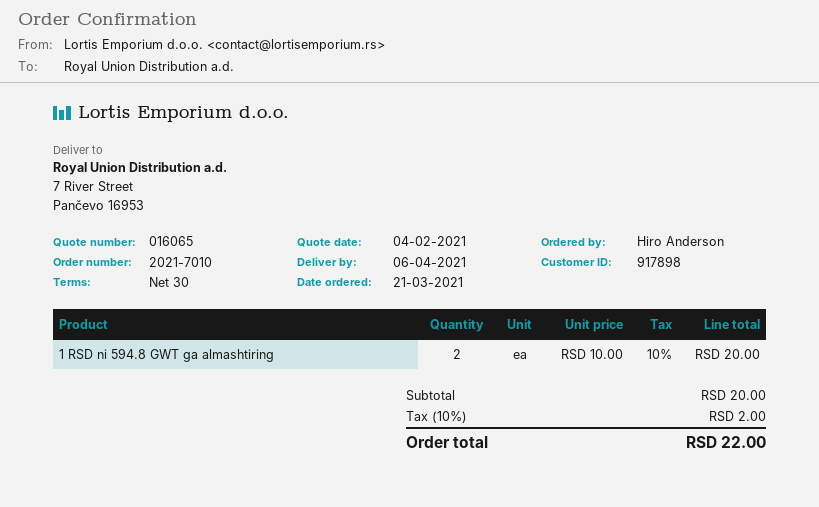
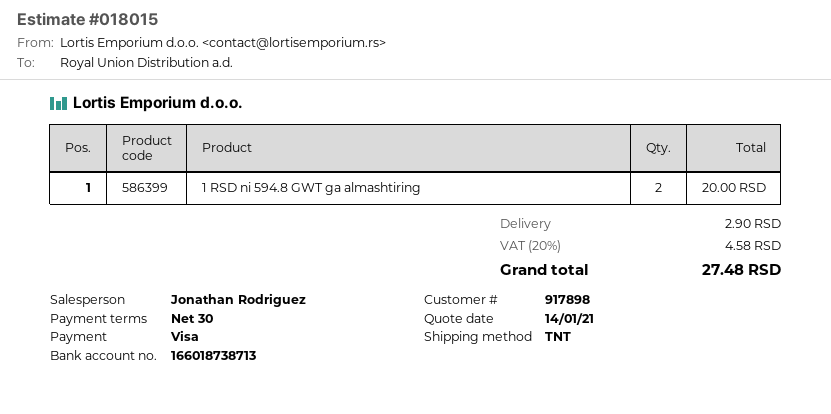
quote number: 016065 -> 018015
quote date: 2021-02-04 -> 2021-01-14
shipping: none -> 2.90
tax: 10% = 2.00 -> 20% = 4.58
total: 22.00 -> 27.48

